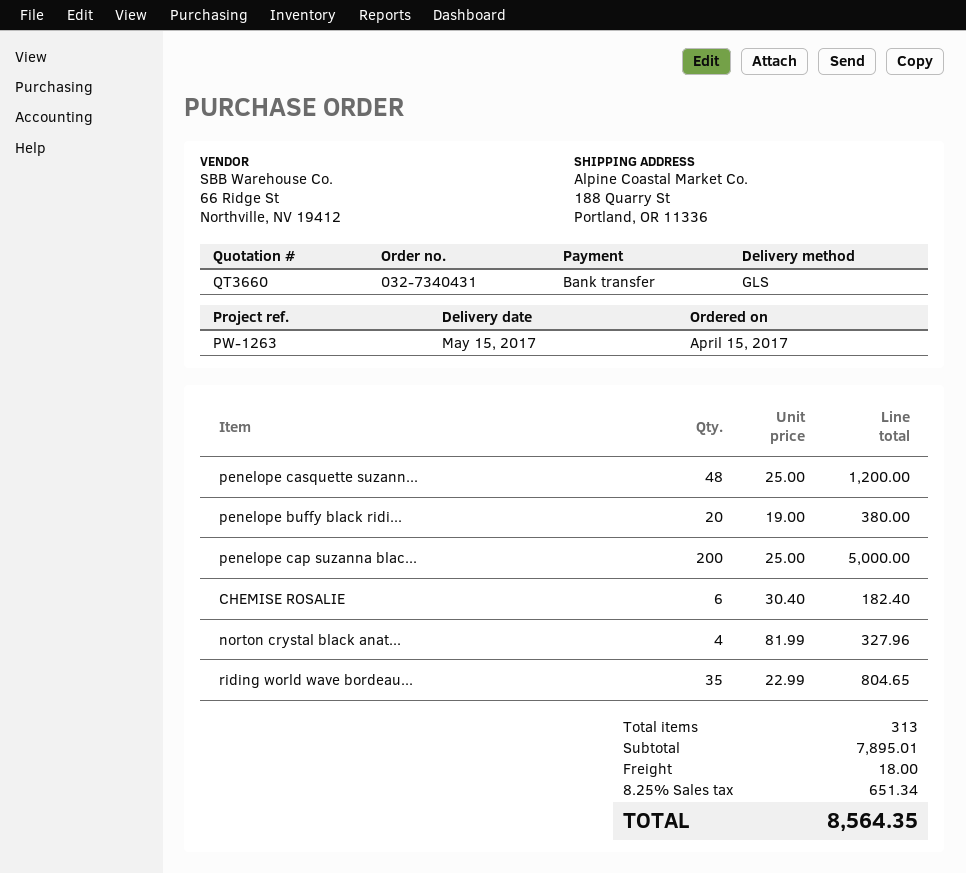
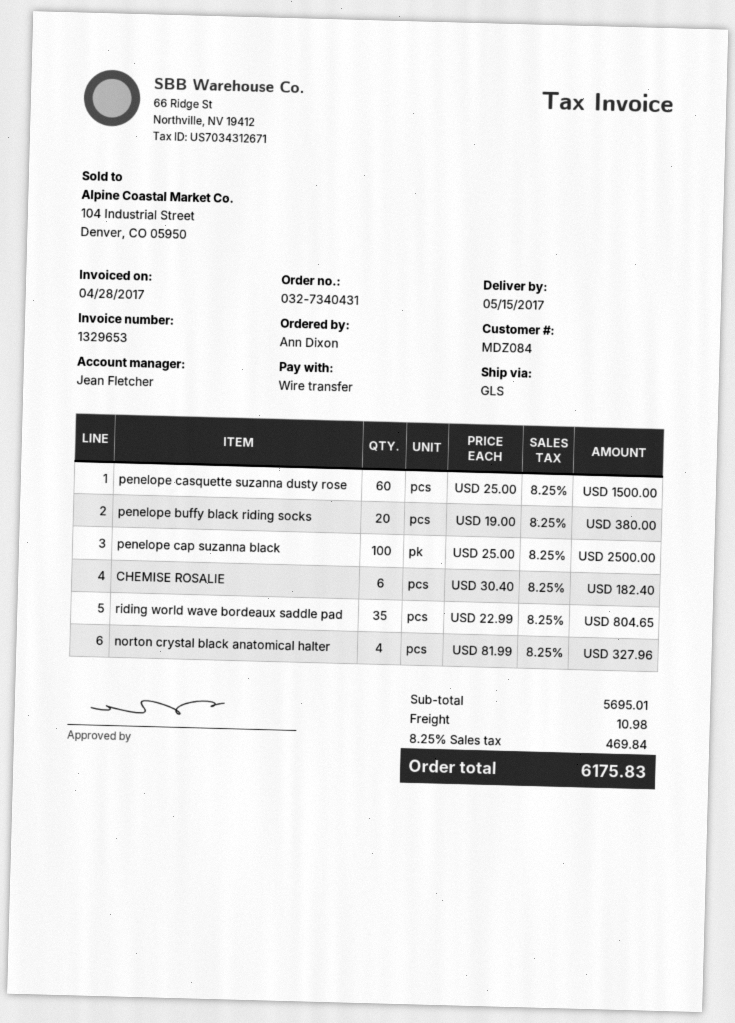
penelope casquette suzann...: 48 x 25.00 = 1200.00 -> 60 x 25.00 = 1500.00
penelope cap suzanna blac...: 200 x 25.00 = 5000.00 -> 100 x 25.00 = 2500.00
subtotal: 7895.01 -> 5695.01
shipping: 18.00 -> 10.98
tax: 8.25% = 651.34 -> 8.25% = 469.84
total: 8564.35 -> 6175.83

